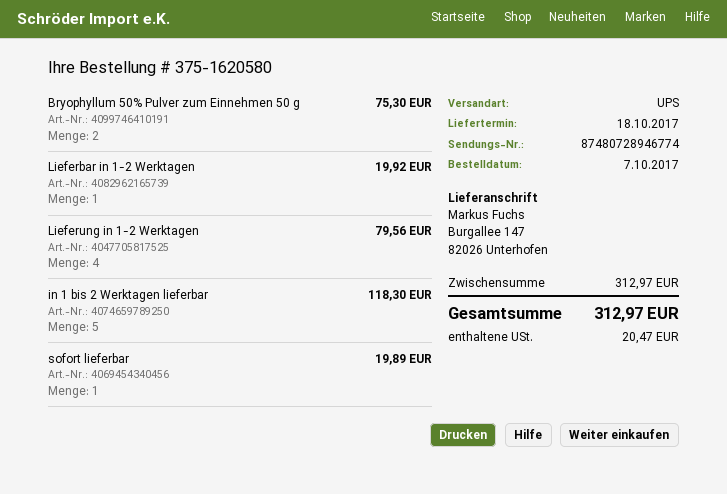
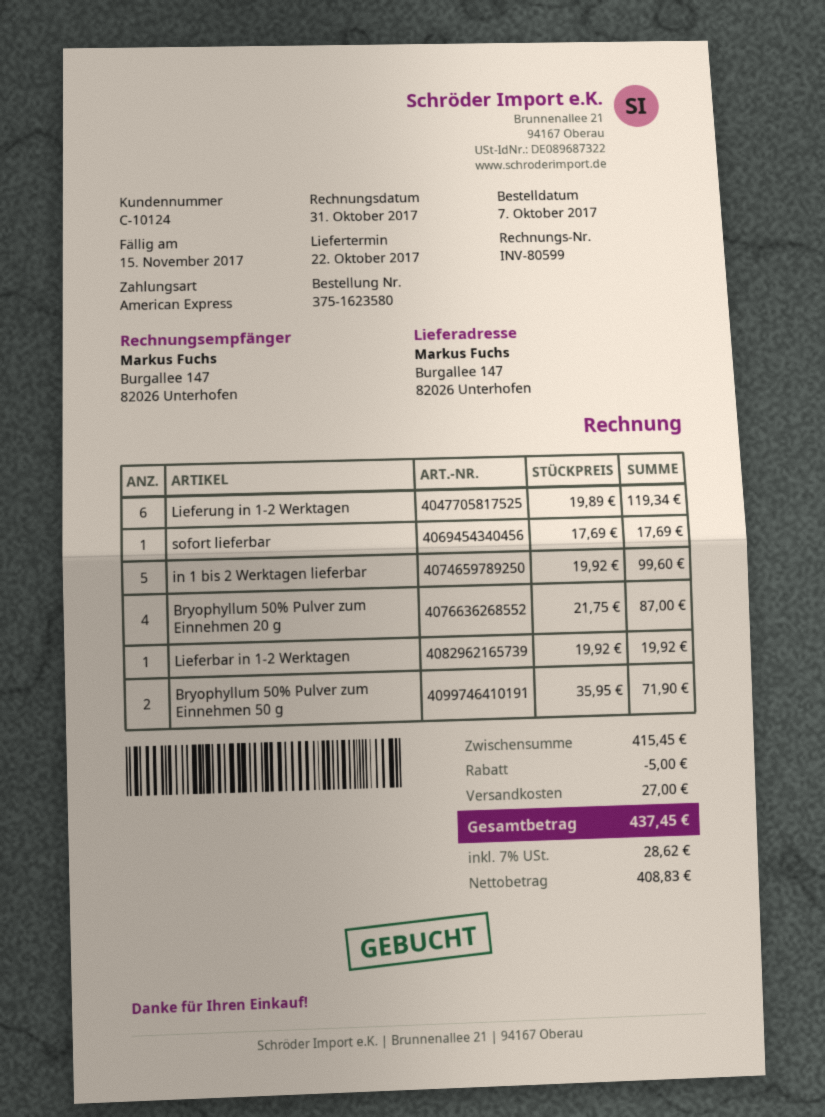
order number: 375-1620580 -> 375-1623580
delivery date: 2017-10-18 -> 2017-10-22
Bryophyllum 50% Pulver zum Einnehmen 50 g: 2 for 75.30 -> 2 for 71.90
Lieferung in 1-2 Werktagen: 4 for 79.56 -> 6 for 119.34
in 1 bis 2 Werktagen lieferbar: 5 for 118.30 -> 5 for 99.60
sofort lieferbar: 1 for 19.89 -> 1 for 17.69
Bryophyllum 50% Pulver zum Einnehmen 20 g: none -> 4 for 87.00
subtotal: 312.97 -> 415.45
discount: none -> 5.00
shipping: none -> 27.00
tax: 20.47 -> 28.62
total: 312.97 -> 437.45

